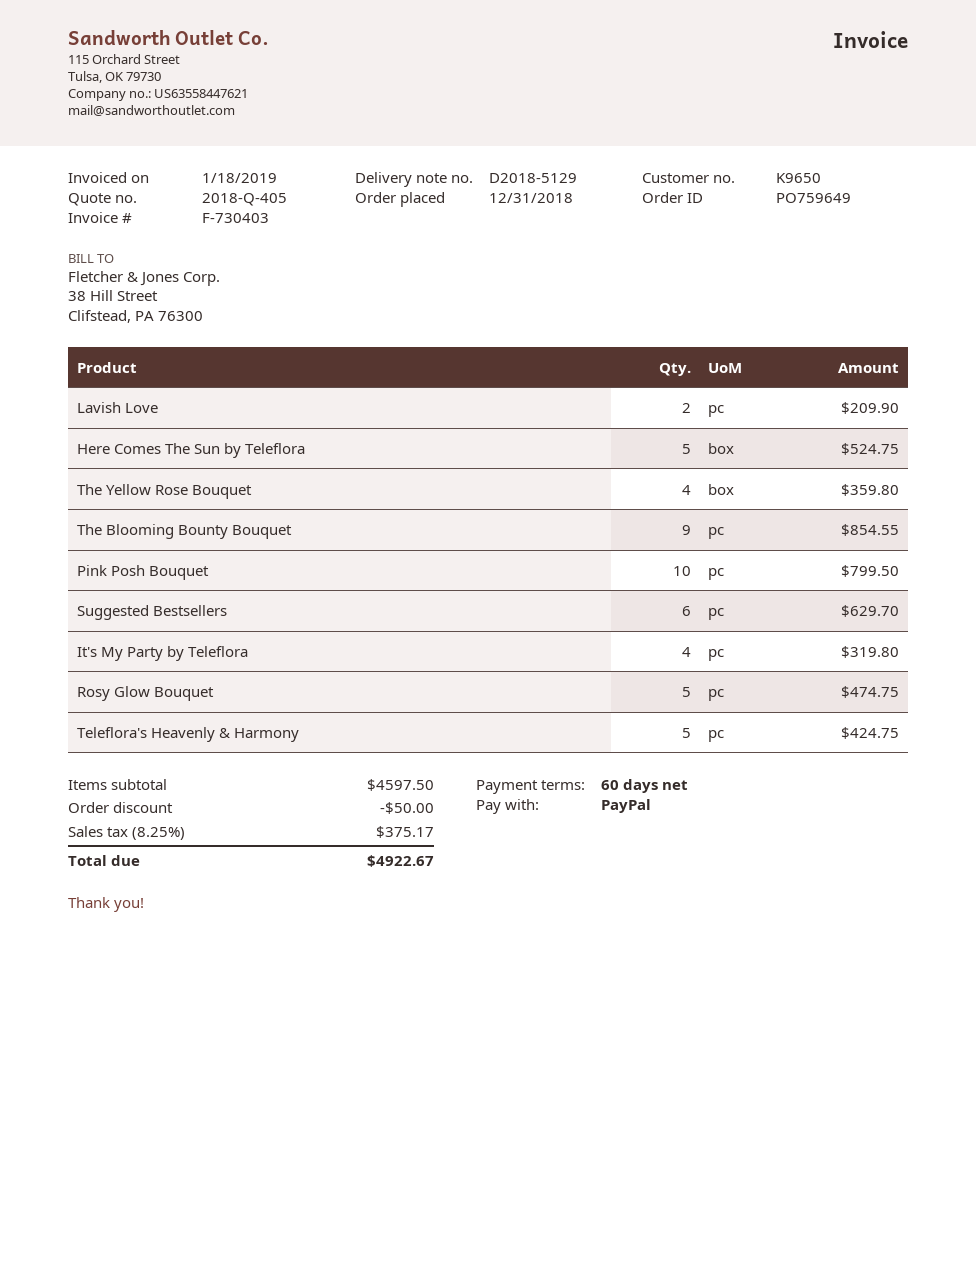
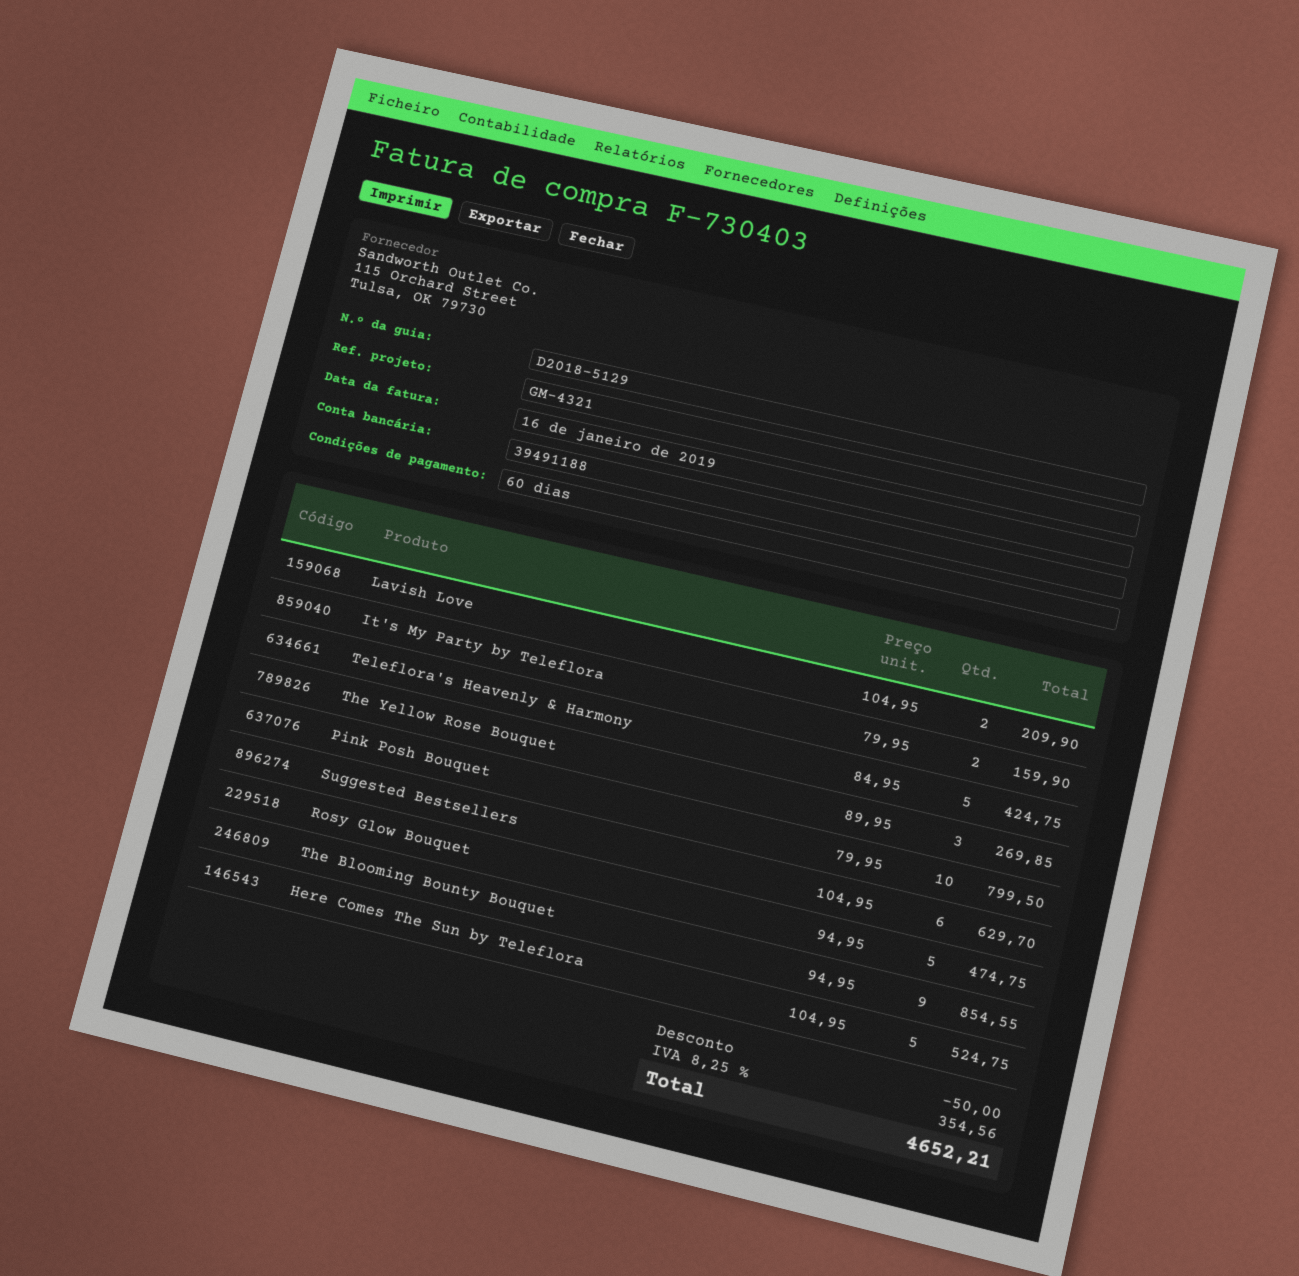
invoice date: 2019-01-18 -> 2019-01-16
The Yellow Rose Bouquet: 4 for 359.80 -> 3 for 269.85
It's My Party by Teleflora: 4 for 319.80 -> 2 for 159.90
tax: 8.25% = 375.17 -> 8.25% = 354.56
total: 4922.67 -> 4652.21

